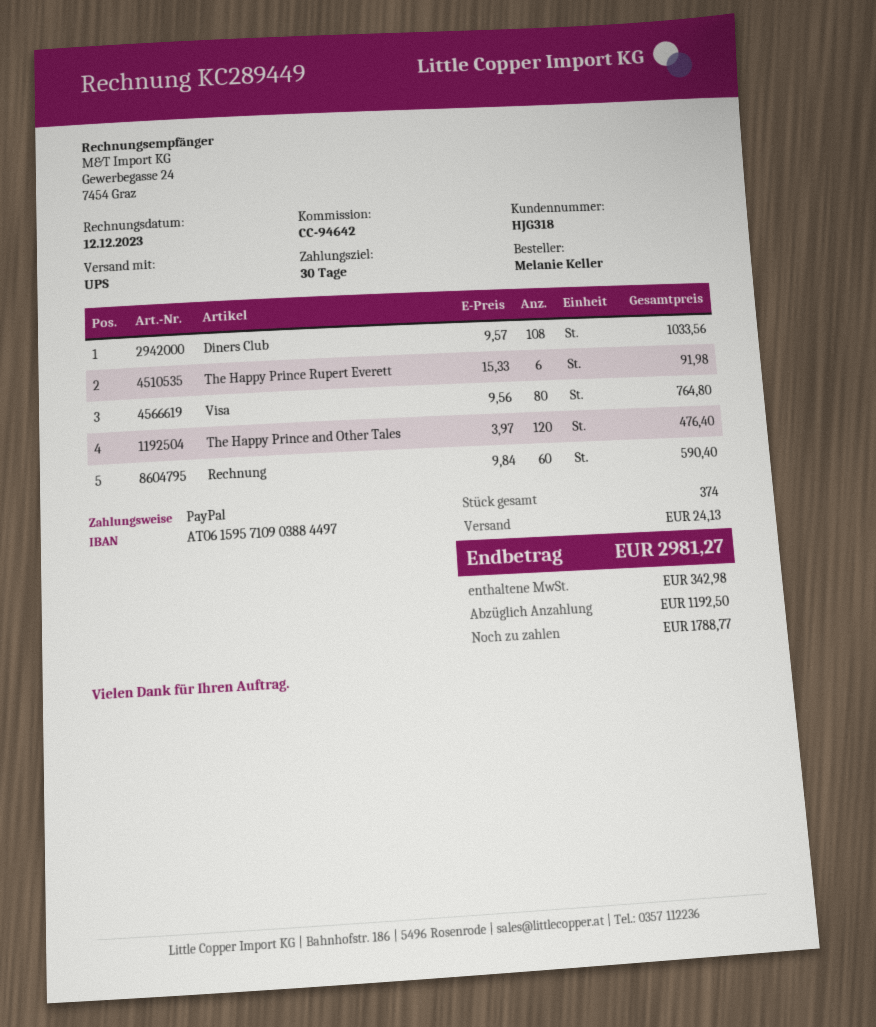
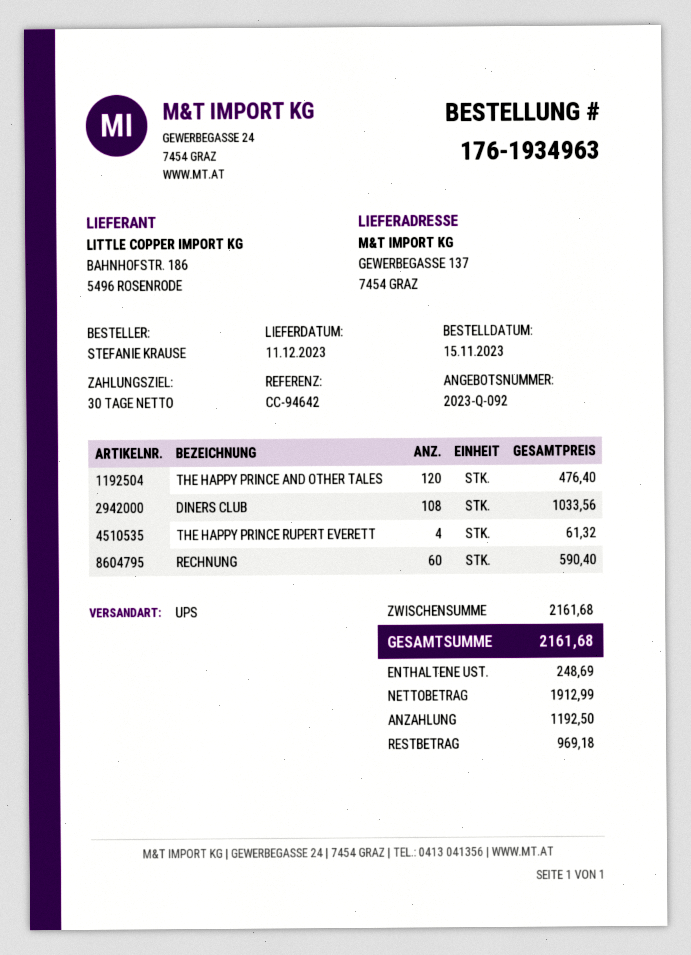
ordered by: Melanie Keller -> STEFANIE KRAUSE
The Happy Prince Rupert Everett: 6 for 91.98 -> 4 for 61.32
Visa: 80 for 764.80 -> none
shipping: 24.13 -> none
tax: 342.98 -> 248.69
total: 2981.27 -> 2161.68
balance: 1788.77 -> 969.18

